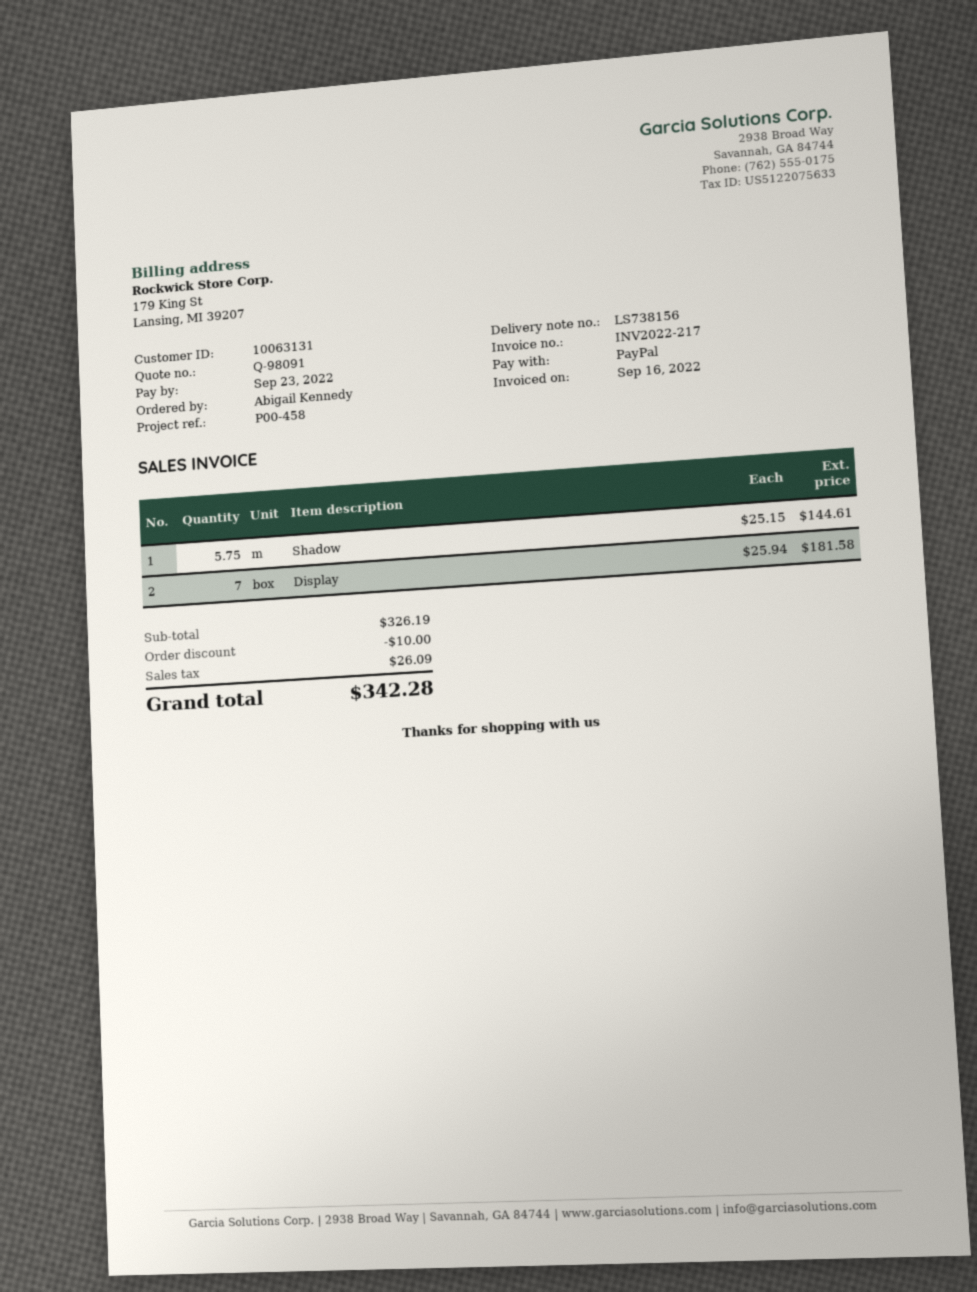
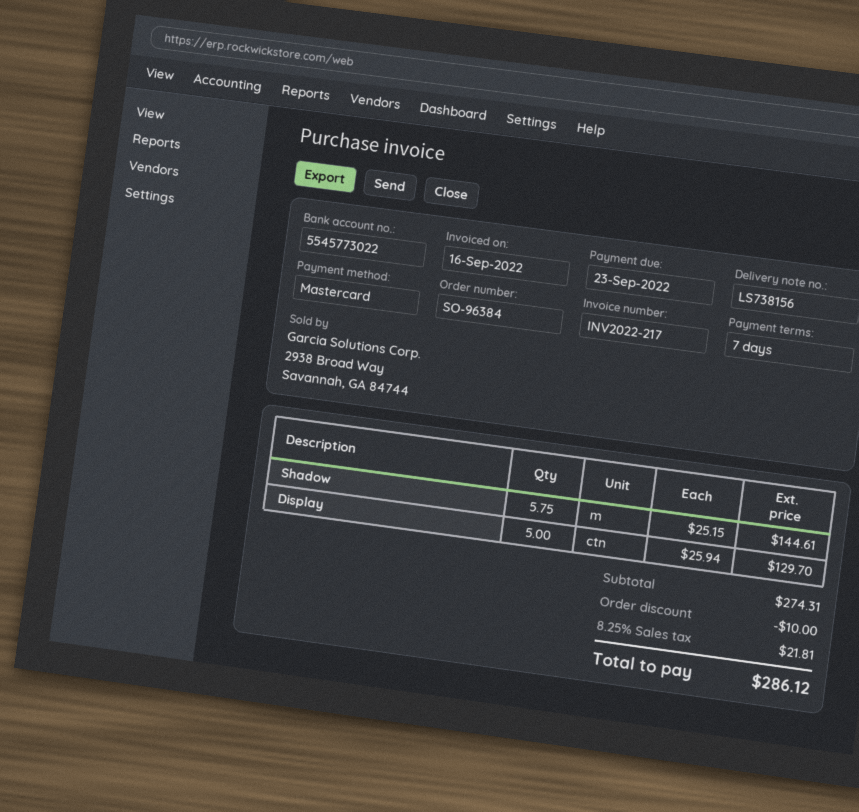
payment method: PayPal -> Mastercard
Display: 7 x 25.94 = 181.58 -> 5 x 25.94 = 129.70
subtotal: 326.19 -> 274.31
tax: 26.09 -> 21.81
total: 342.28 -> 286.12

